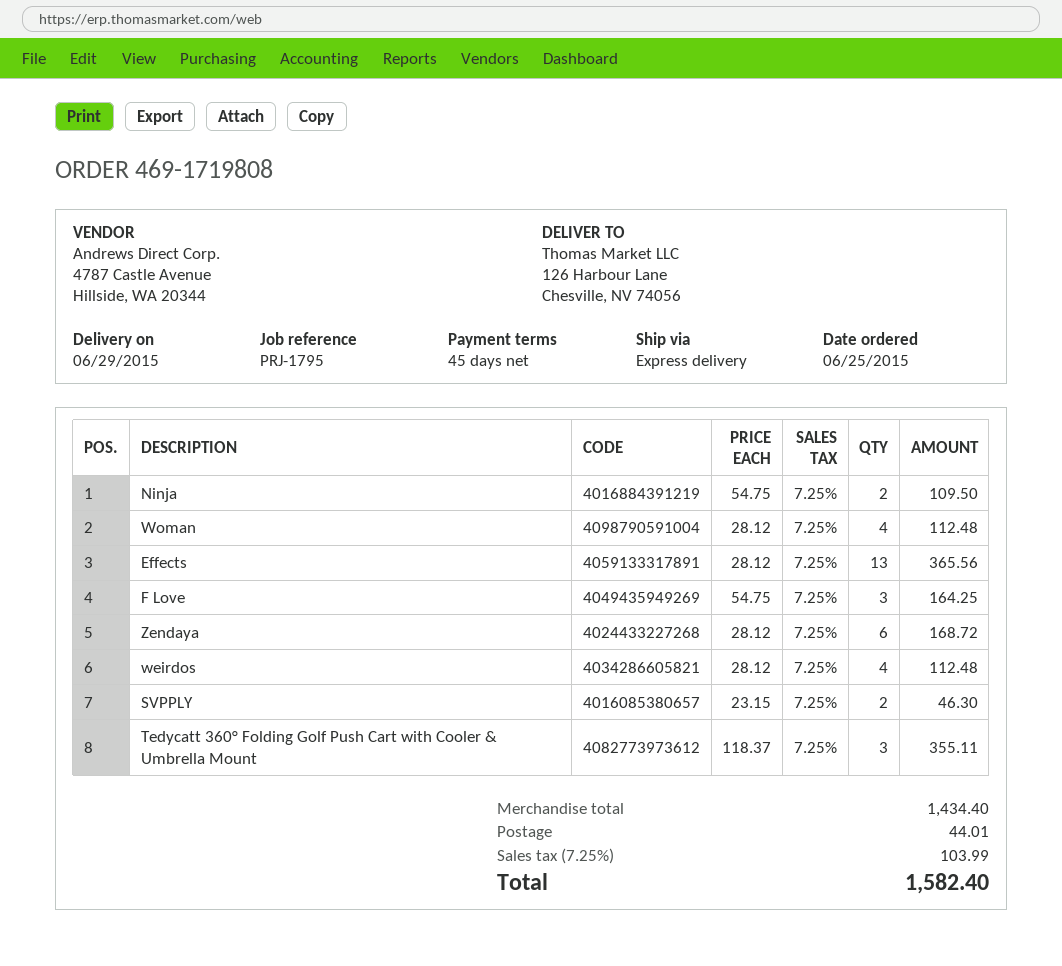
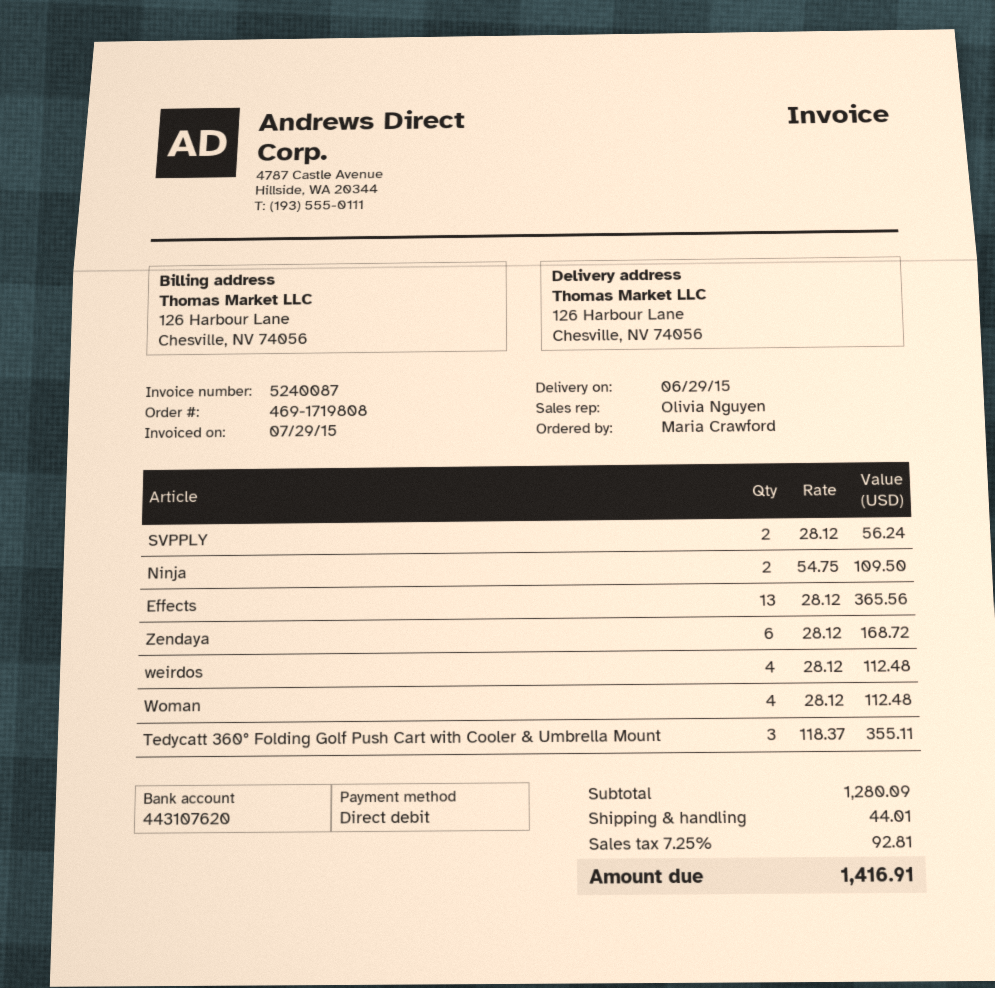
F Love: 3 x 54.75 = 164.25 -> none
SVPPLY: 2 x 23.15 = 46.30 -> 2 x 28.12 = 56.24
subtotal: 1434.40 -> 1280.09
tax: 7.25% = 103.99 -> 7.25% = 92.81
total: 1582.40 -> 1416.91

